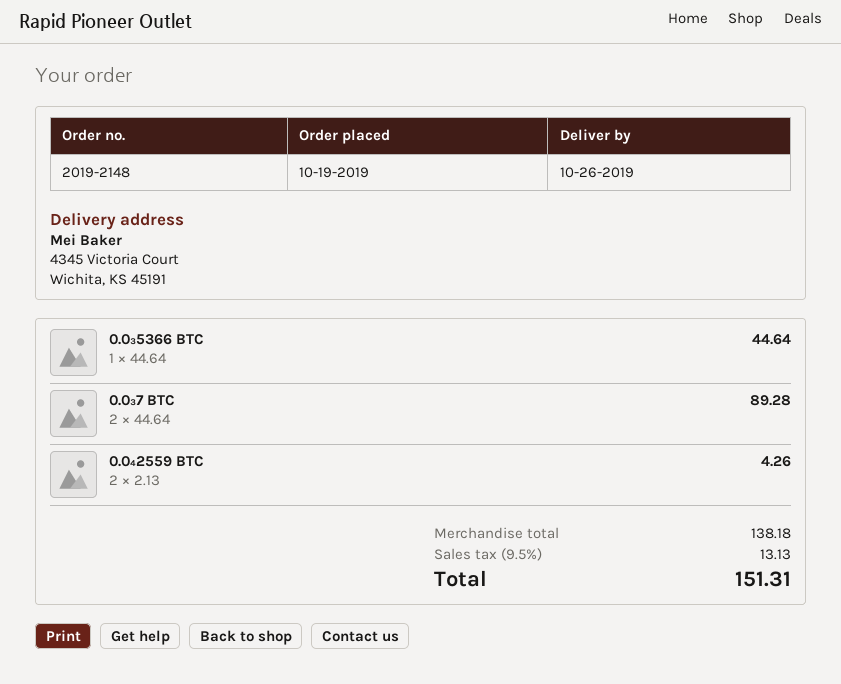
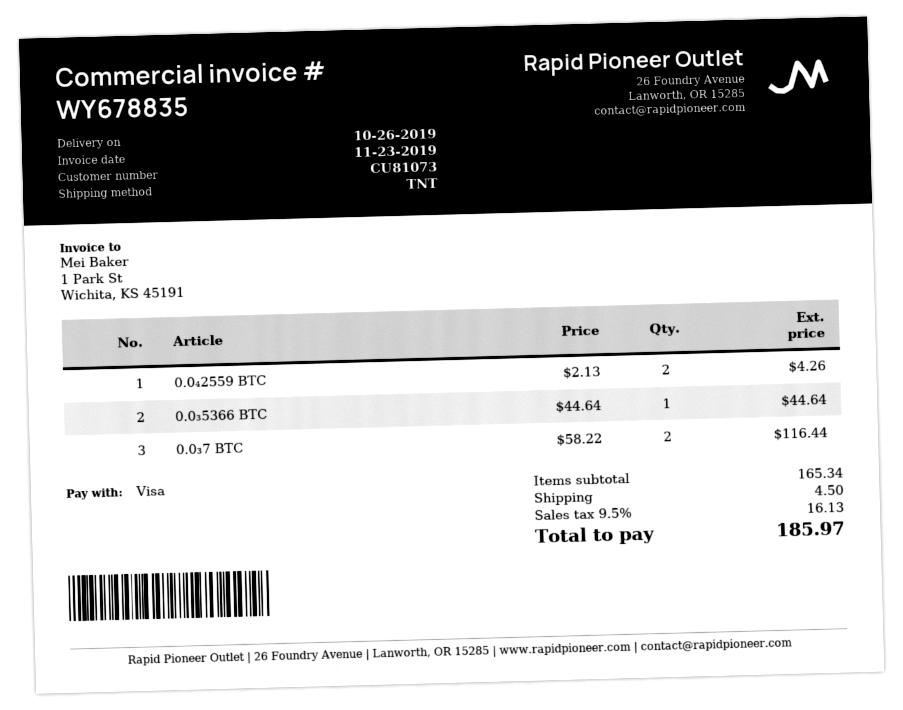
0.0₃7 BTC: 2 x 44.64 = 89.28 -> 2 x 58.22 = 116.44
subtotal: 138.18 -> 165.34
shipping: none -> 4.50
tax: 9.5% = 13.13 -> 9.5% = 16.13
total: 151.31 -> 185.97

